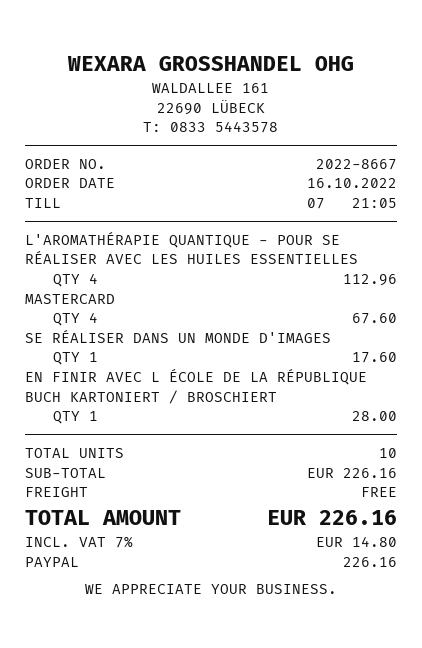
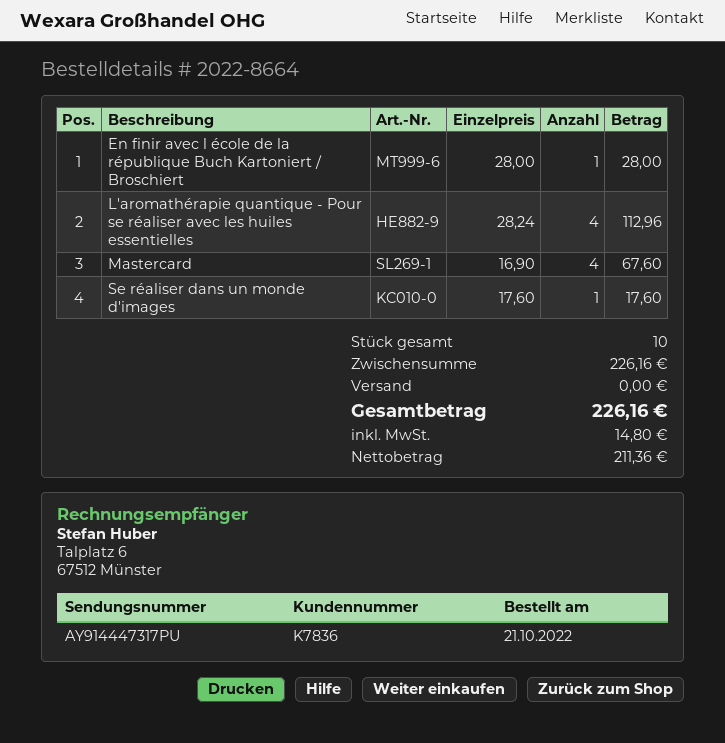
order number: 2022-8667 -> 2022-8664
order date: 2022-10-16 -> 2022-10-21

